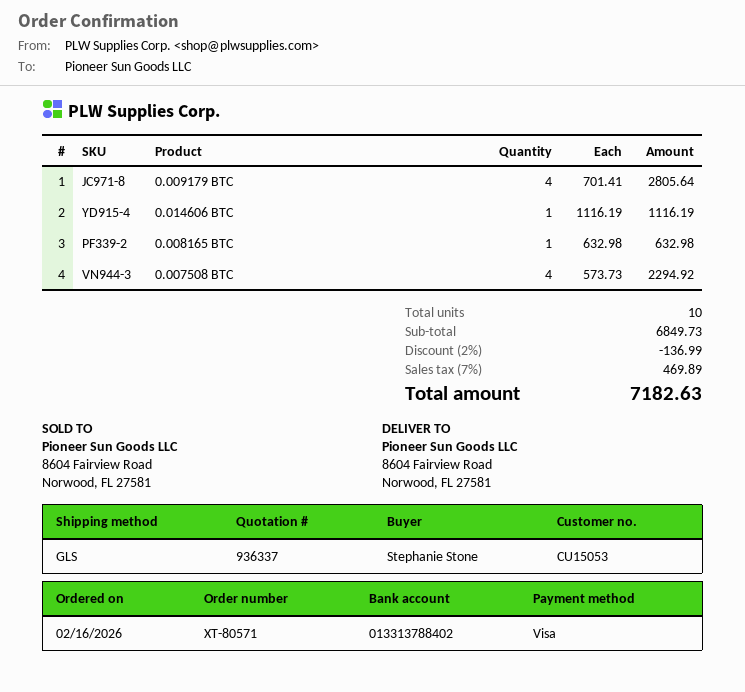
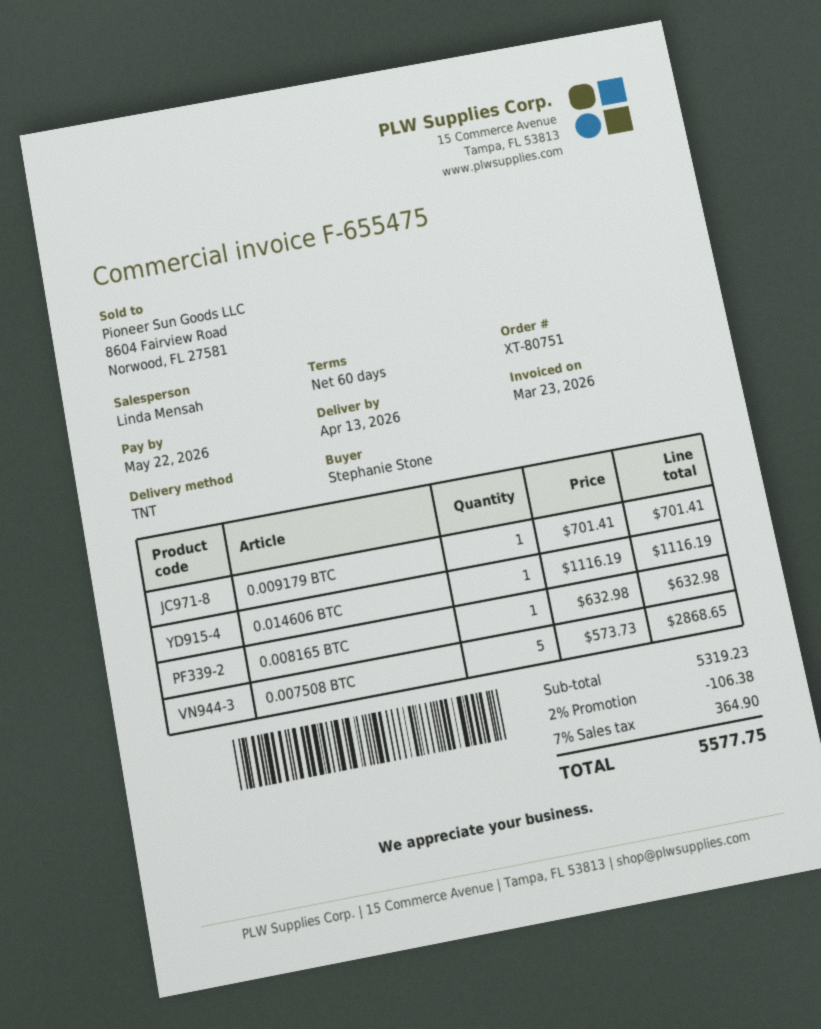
order number: XT-80571 -> XT-80751
shipping method: GLS -> TNT
0.009179 BTC: 4 x 701.41 = 2805.64 -> 1 x 701.41 = 701.41
0.007508 BTC: 4 x 573.73 = 2294.92 -> 5 x 573.73 = 2868.65
subtotal: 6849.73 -> 5319.23
discount: 2% = 136.99 -> 2% = 106.38
tax: 7% = 469.89 -> 7% = 364.90
total: 7182.63 -> 5577.75

